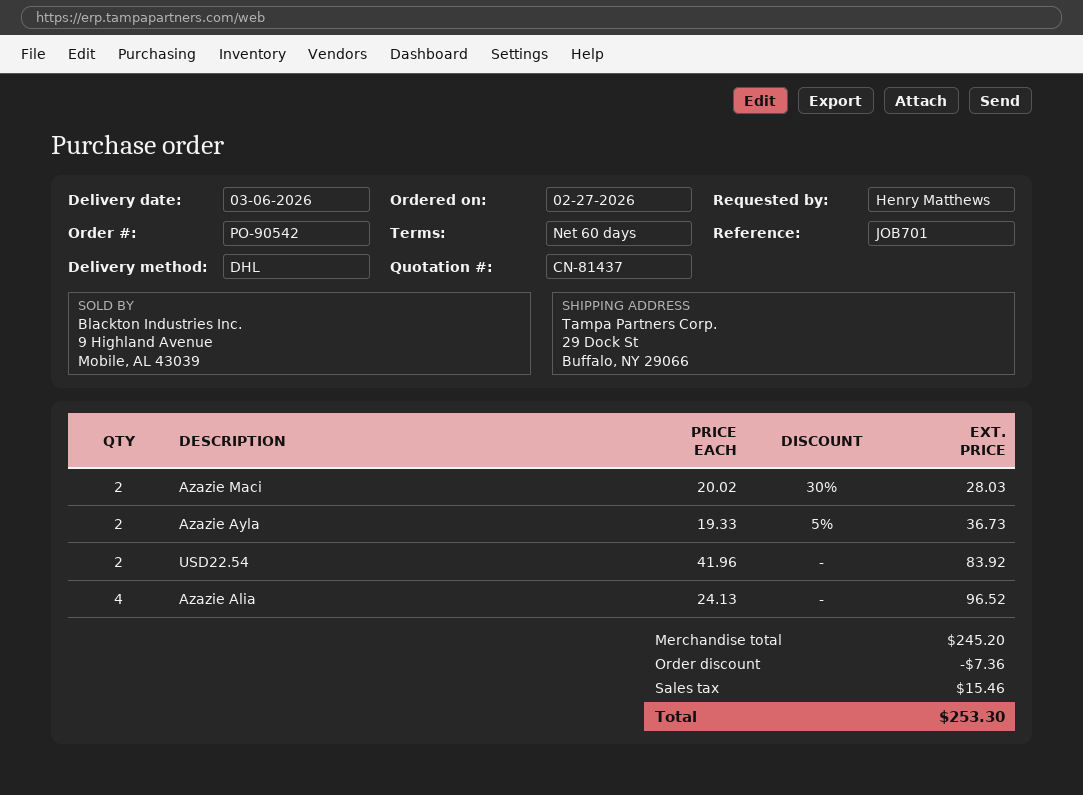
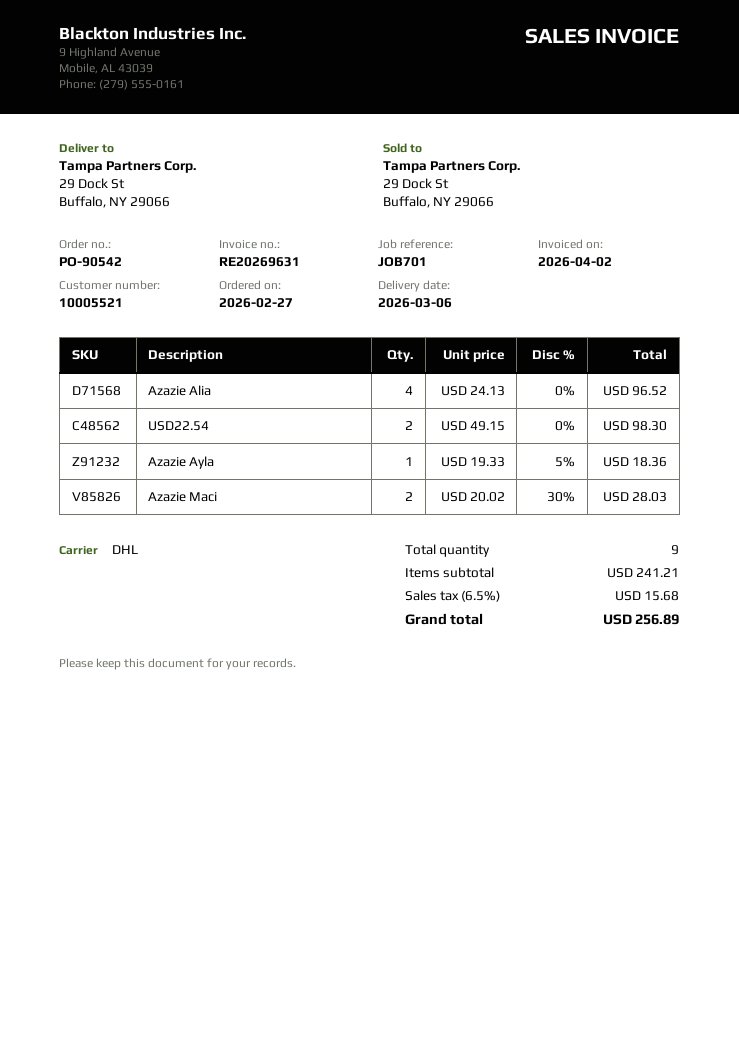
Azazie Ayla: 2 x 19.33 - 5% = 36.73 -> 1 x 19.33 - 5% = 18.36
USD22.54: 2 x 41.96 = 83.92 -> 2 x 49.15 = 98.30
subtotal: 245.20 -> 241.21
discount: 7.36 -> none
tax: 15.46 -> 15.68
total: 253.30 -> 256.89

